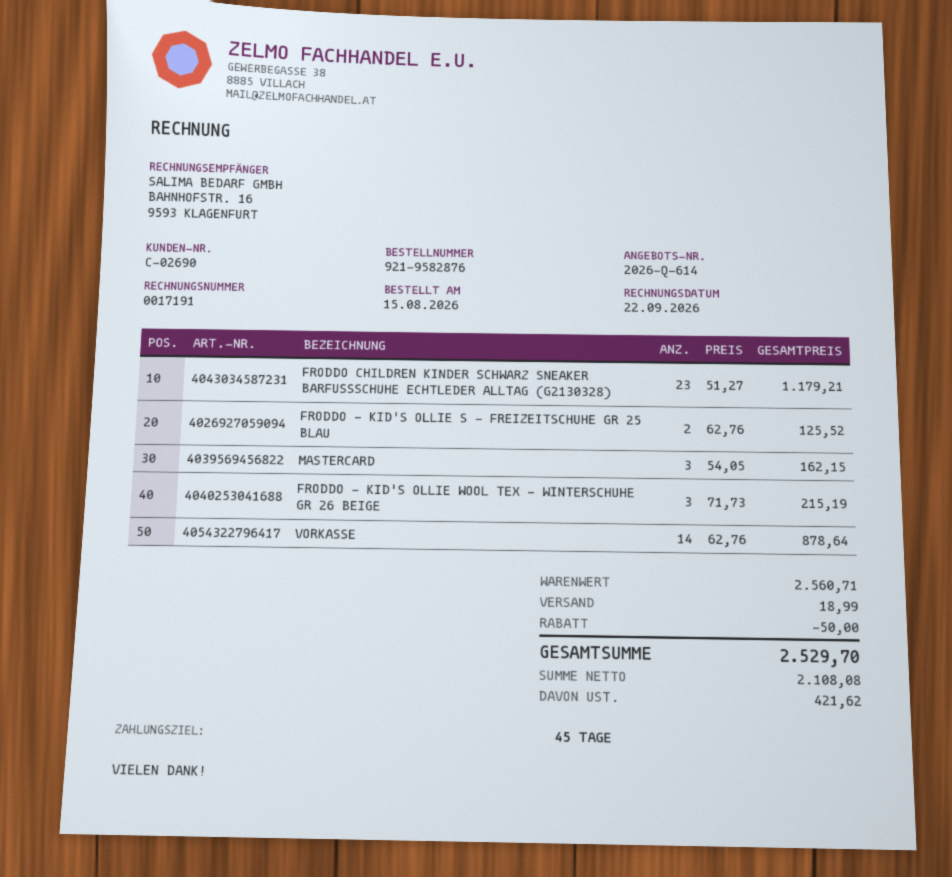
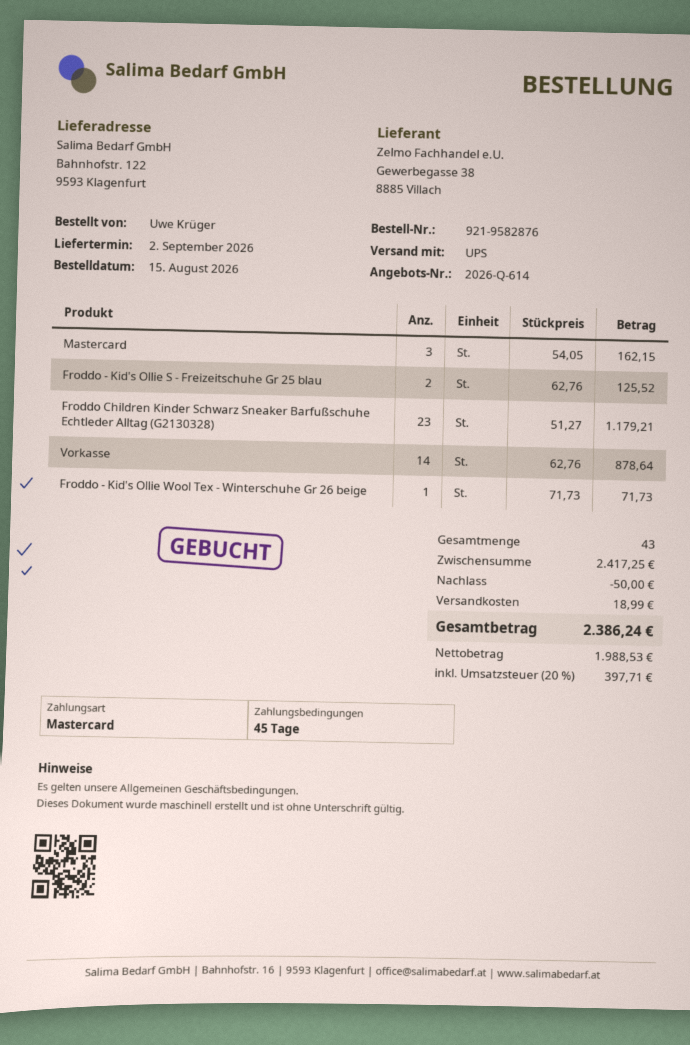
FRODDO - KID'S OLLIE WOOL TEX - WINTERSCHUHE GR 26 BEIGE: 3 x 71.73 = 215.19 -> 1 x 71.73 = 71.73
subtotal: 2560.71 -> 2417.25
net: 2108.08 -> 1988.53
tax: 421.62 -> 397.71
total: 2529.70 -> 2386.24

